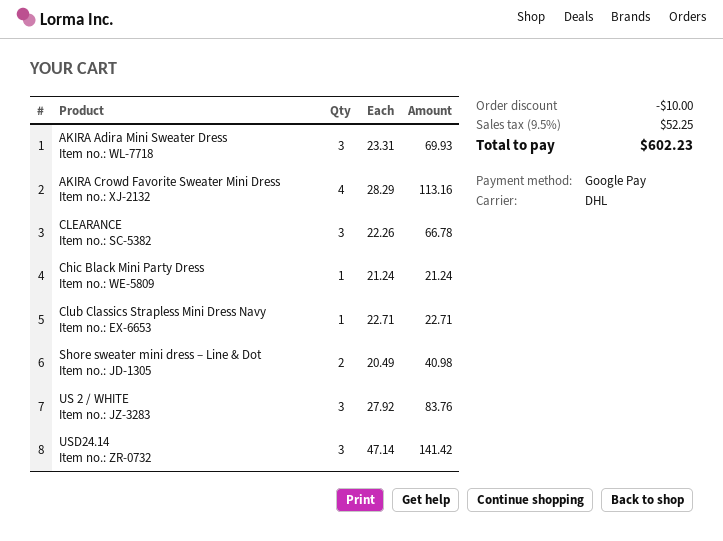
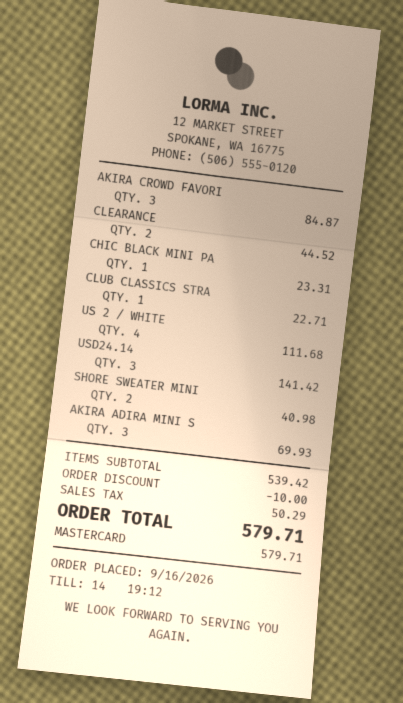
payment method: Google Pay -> Mastercard
AKIRA Crowd Favorite Sweater Mini Dress: 4 for 113.16 -> 3 for 84.87
CLEARANCE: 3 for 66.78 -> 2 for 44.52
Chic Black Mini Party Dress: 1 for 21.24 -> 1 for 23.31
US 2 / WHITE: 3 for 83.76 -> 4 for 111.68
tax: 52.25 -> 50.29
total: 602.23 -> 579.71

